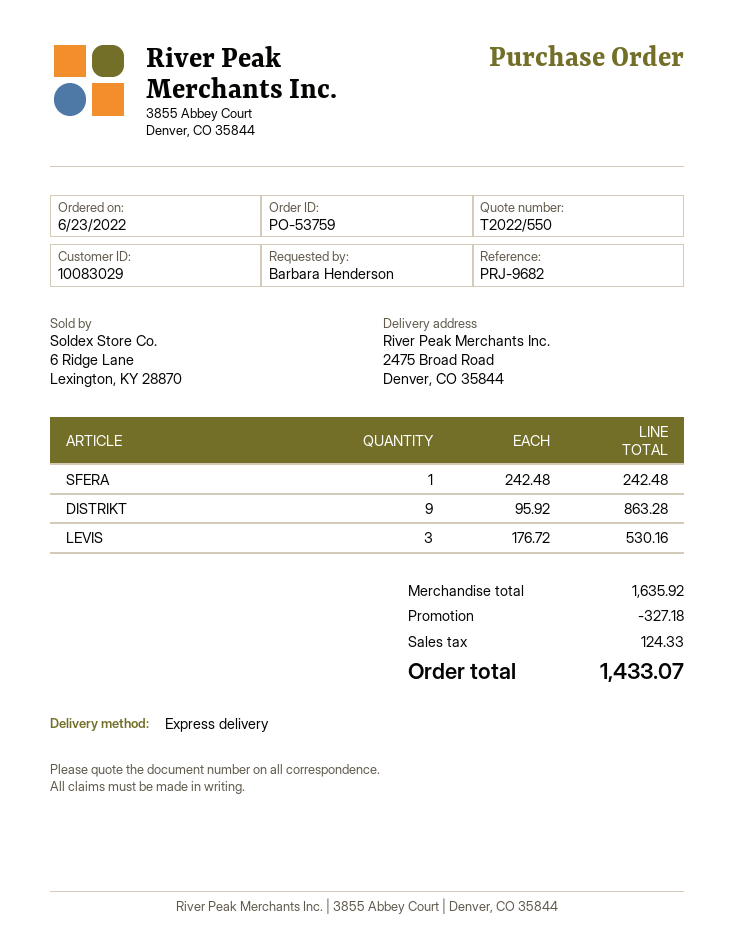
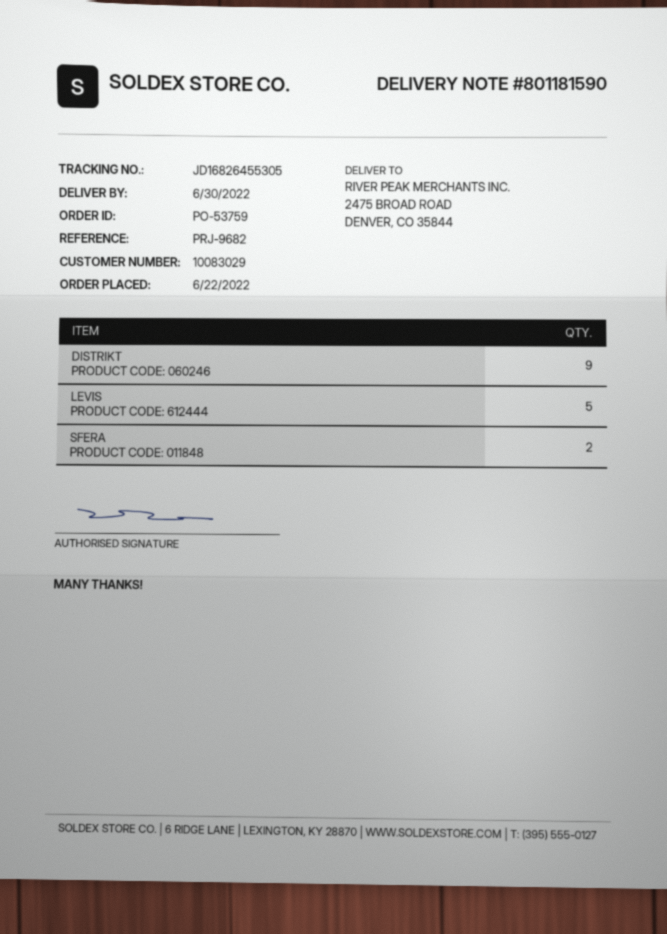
order date: 2022-06-23 -> 2022-06-22
SFERA: 1 -> 2
LEVIS: 3 -> 5

